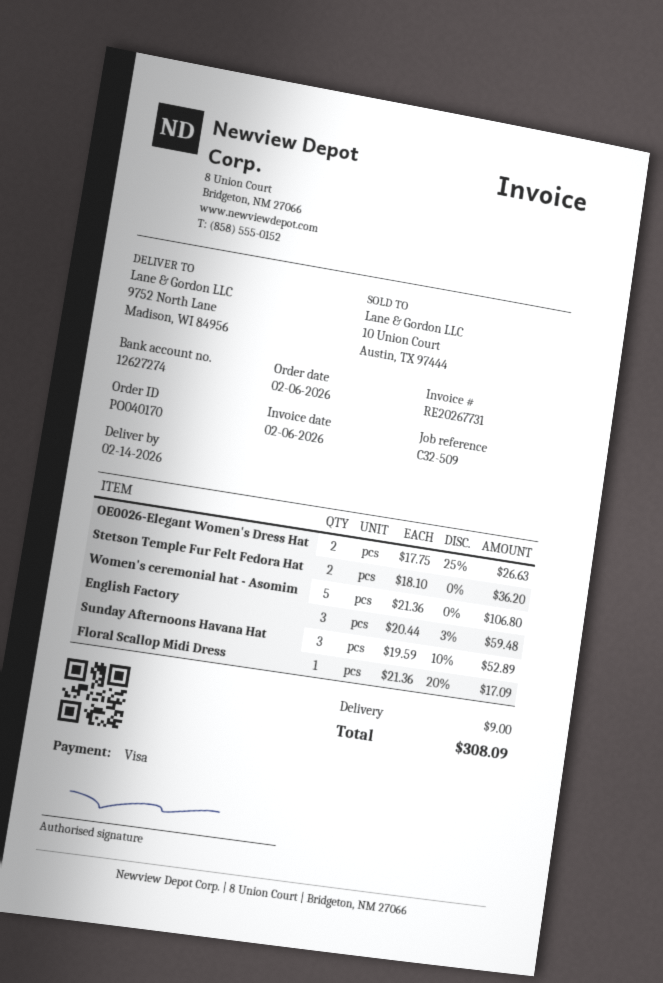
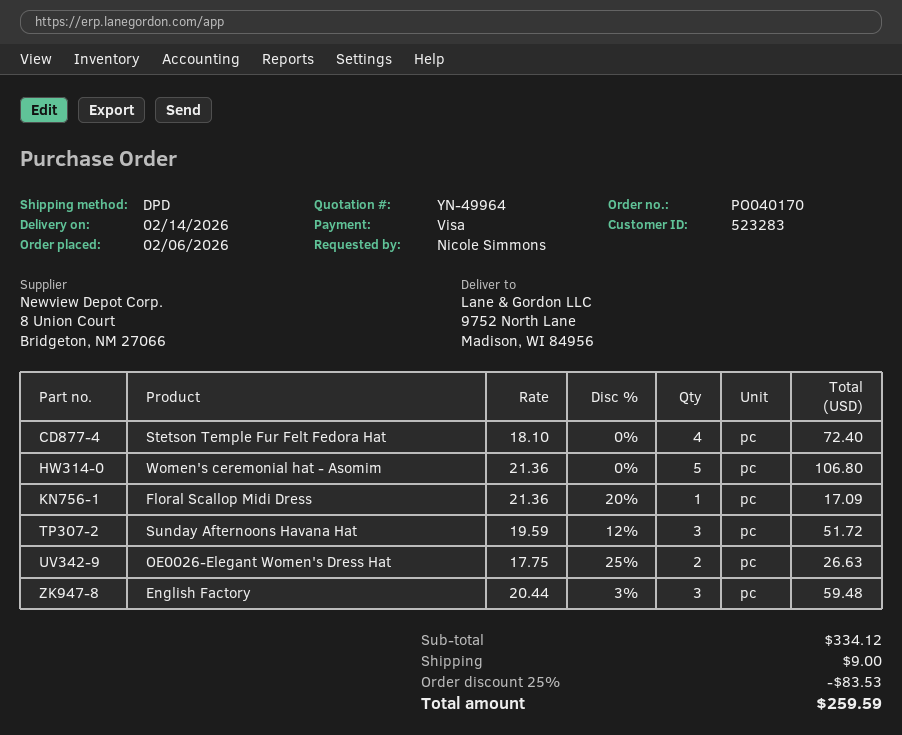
Stetson Temple Fur Felt Fedora Hat: 2 x 18.10 = 36.20 -> 4 x 18.10 = 72.40
Sunday Afternoons Havana Hat: 3 x 19.59 - 10% = 52.89 -> 3 x 19.59 - 12% = 51.72
discount: none -> 25% = 83.53
total: 308.09 -> 259.59

